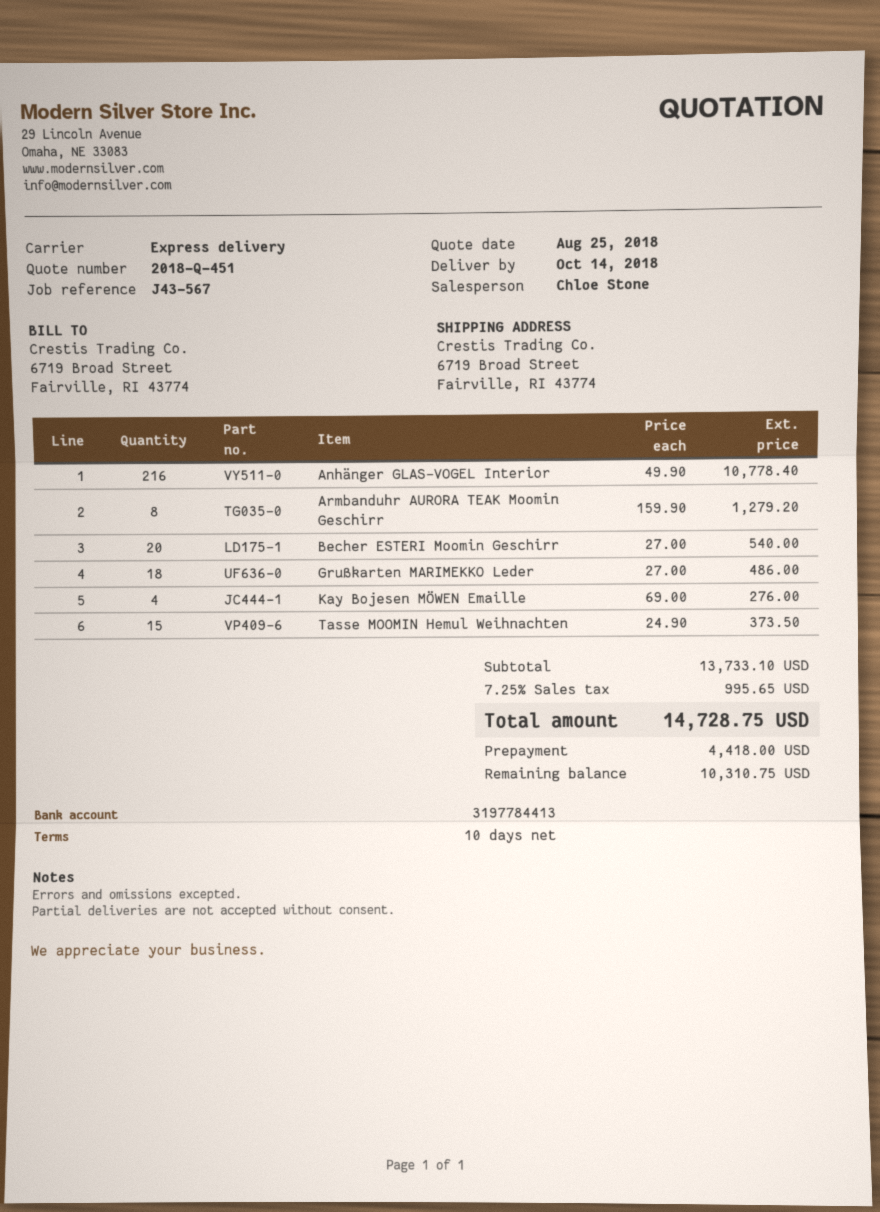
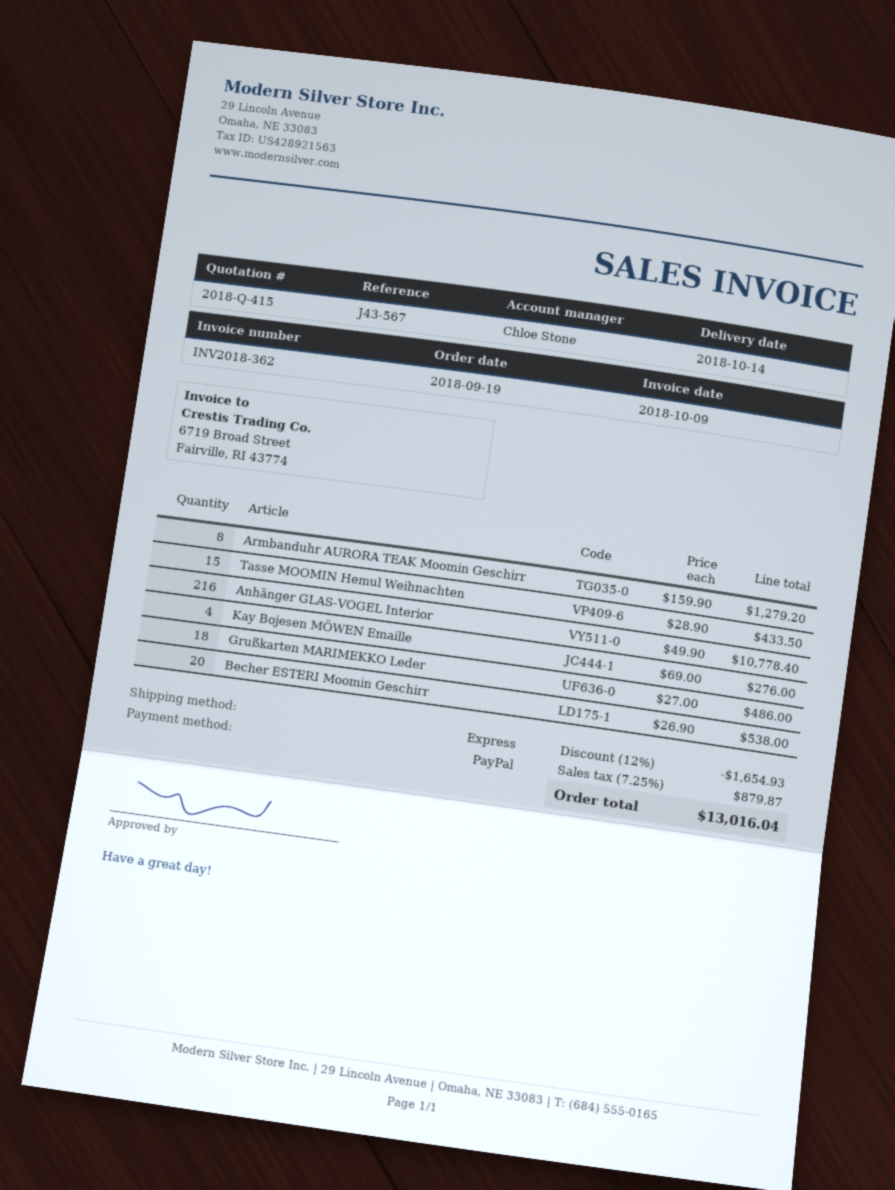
quote number: 2018-Q-451 -> 2018-Q-415
Becher ESTERI Moomin Geschirr: 20 x 27.00 = 540.00 -> 20 x 26.90 = 538.00
Tasse MOOMIN Hemul Weihnachten: 15 x 24.90 = 373.50 -> 15 x 28.90 = 433.50
discount: none -> 12% = 1654.93
tax: 7.25% = 995.65 -> 7.25% = 879.87
total: 14728.75 -> 13016.04

